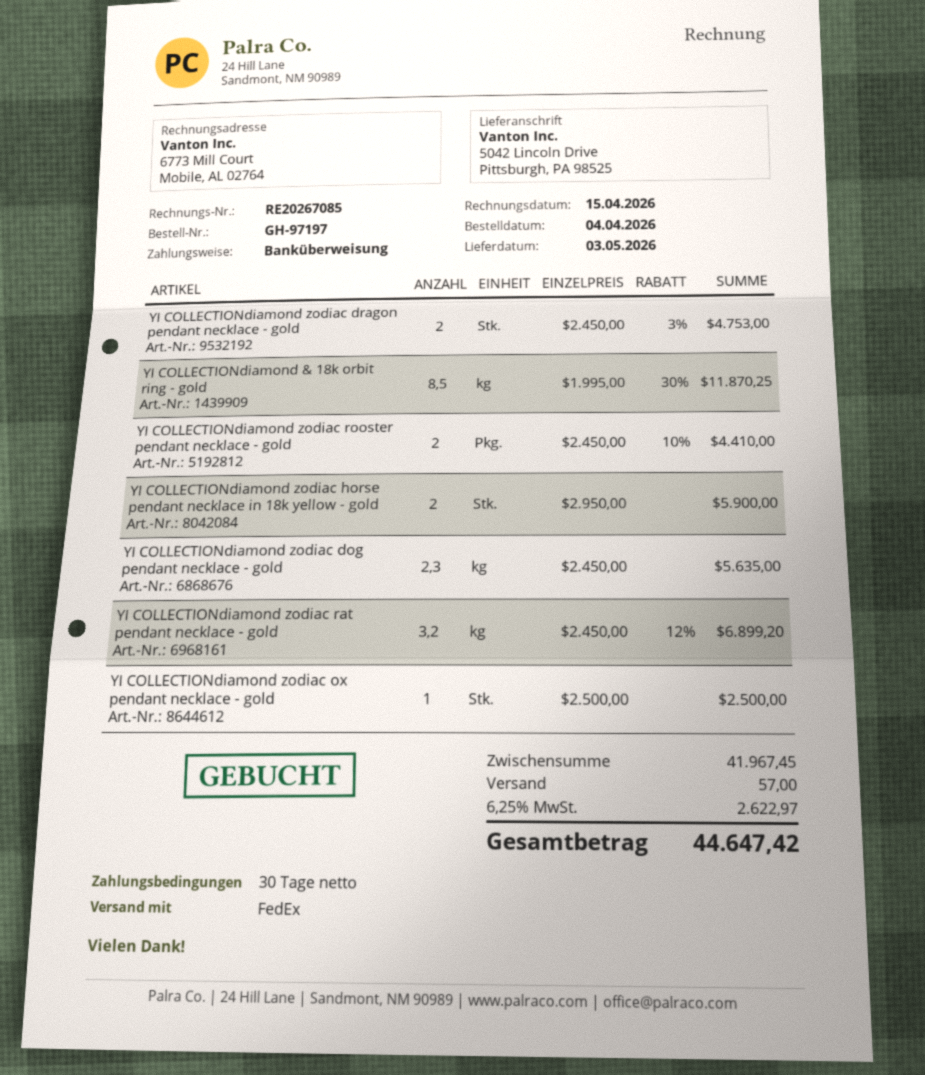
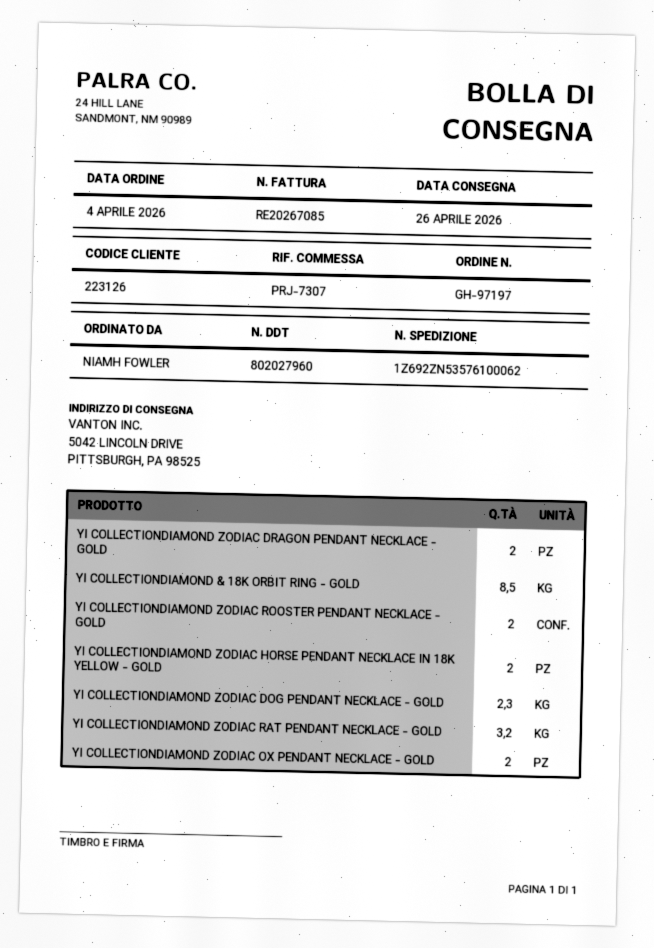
delivery date: 2026-05-03 -> 2026-04-26
YI COLLECTIONdiamond zodiac ox pendant necklace - gold: 1 -> 2

